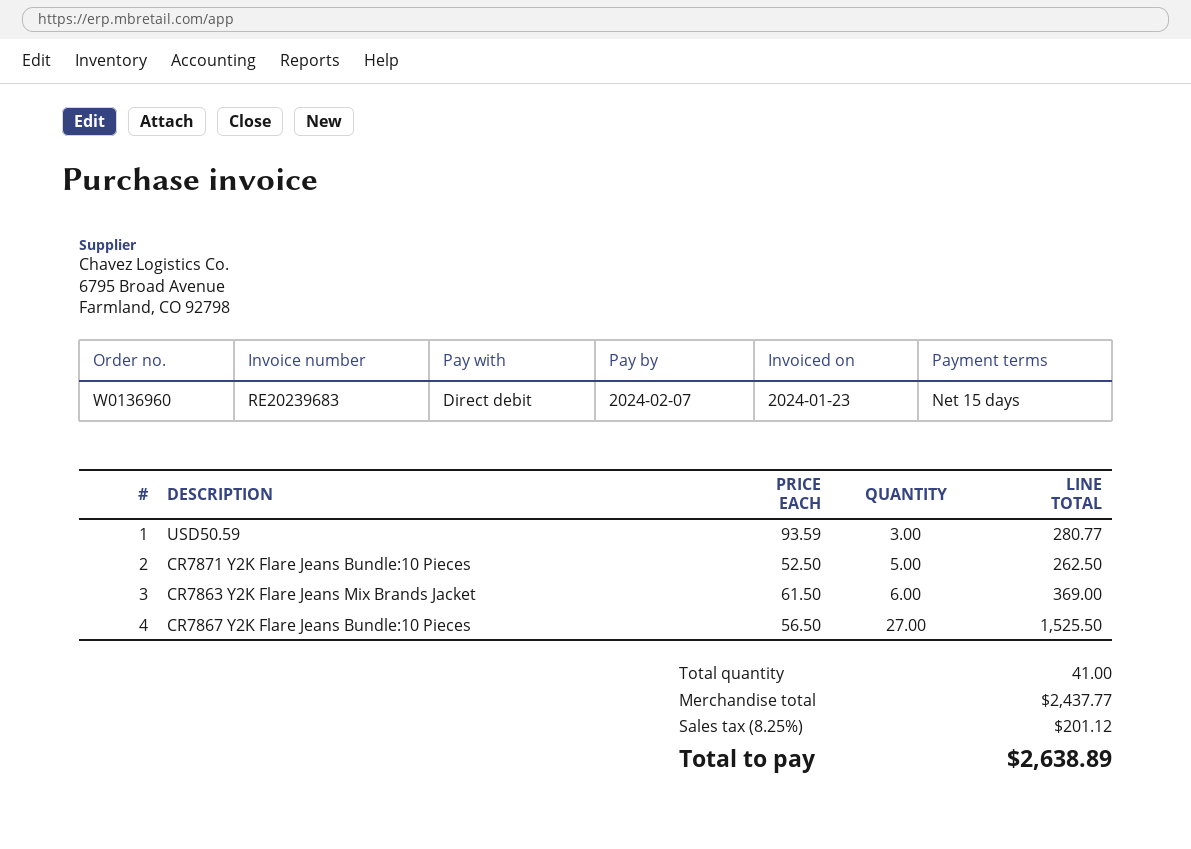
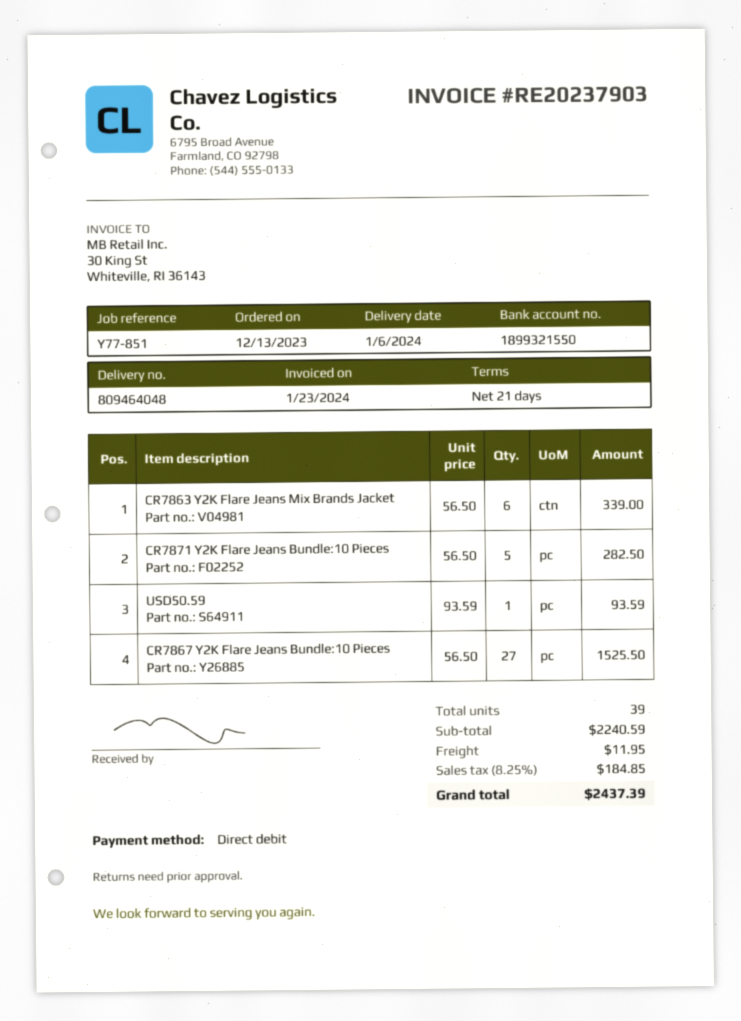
invoice number: RE20239683 -> RE20237903
payment terms: 15 days -> 21 days
USD50.59: 3 x 93.59 = 280.77 -> 1 x 93.59 = 93.59
CR7871 Y2K Flare Jeans Bundle:10 Pieces: 5 x 52.50 = 262.50 -> 5 x 56.50 = 282.50
CR7863 Y2K Flare Jeans Mix Brands Jacket: 6 x 61.50 = 369.00 -> 6 x 56.50 = 339.00
total quantity: 41 -> 39
subtotal: 2437.77 -> 2240.59
shipping: none -> 11.95
tax: 8.25% = 201.12 -> 8.25% = 184.85
total: 2638.89 -> 2437.39

